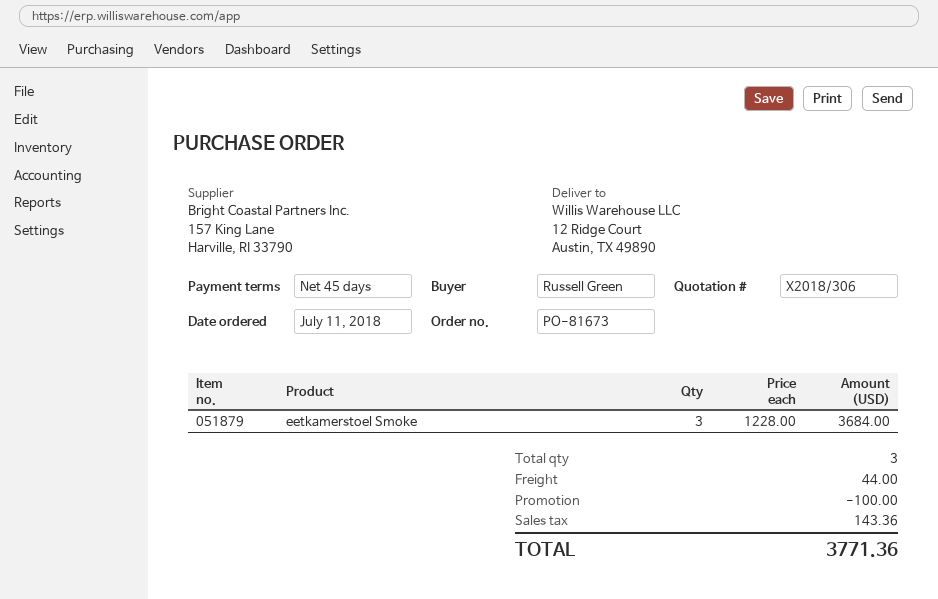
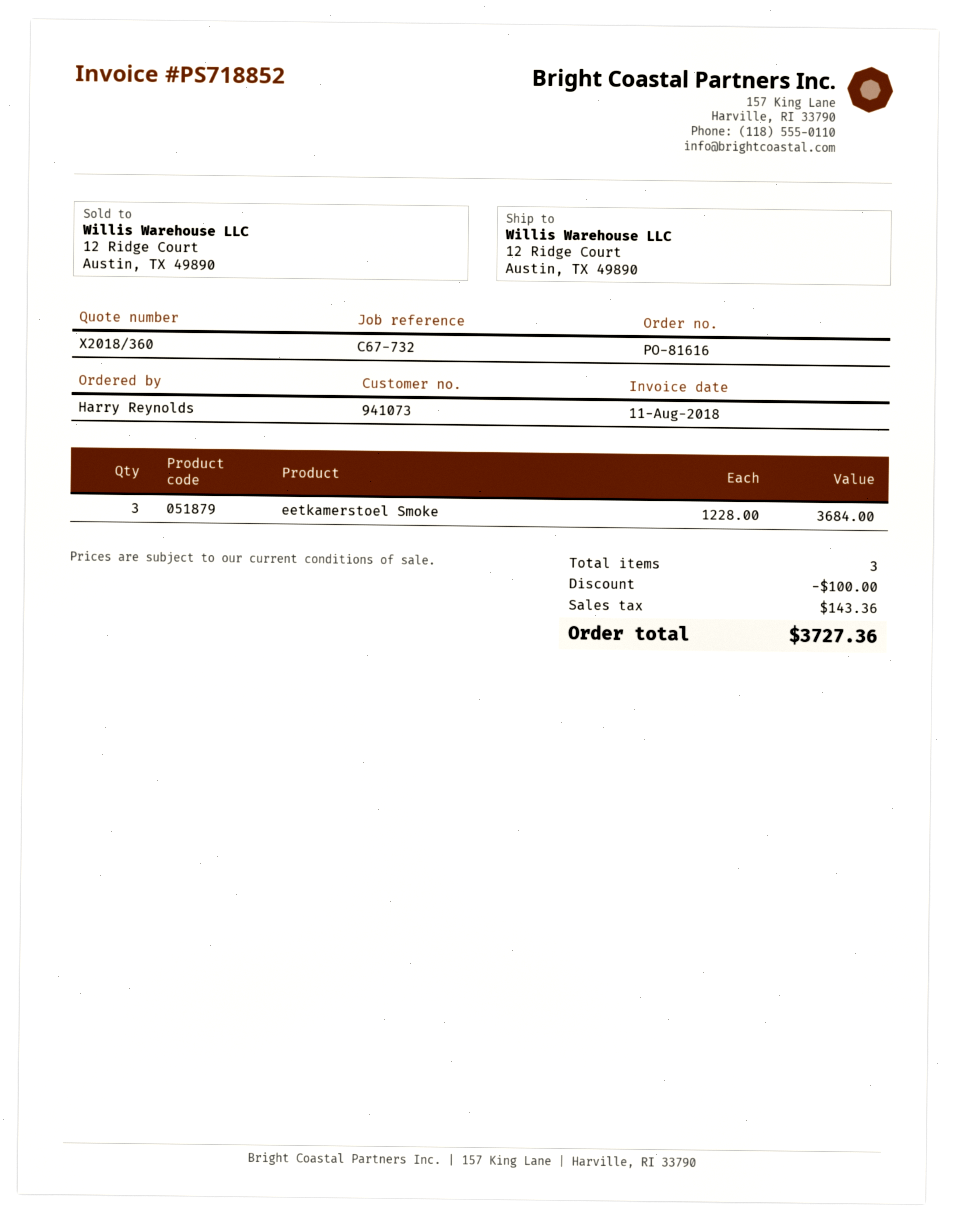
quote number: X2018/306 -> X2018/360
order number: PO-81673 -> PO-81616
ordered by: Russell Green -> Harry Reynolds
shipping: 44.00 -> none
total: 3771.36 -> 3727.36

